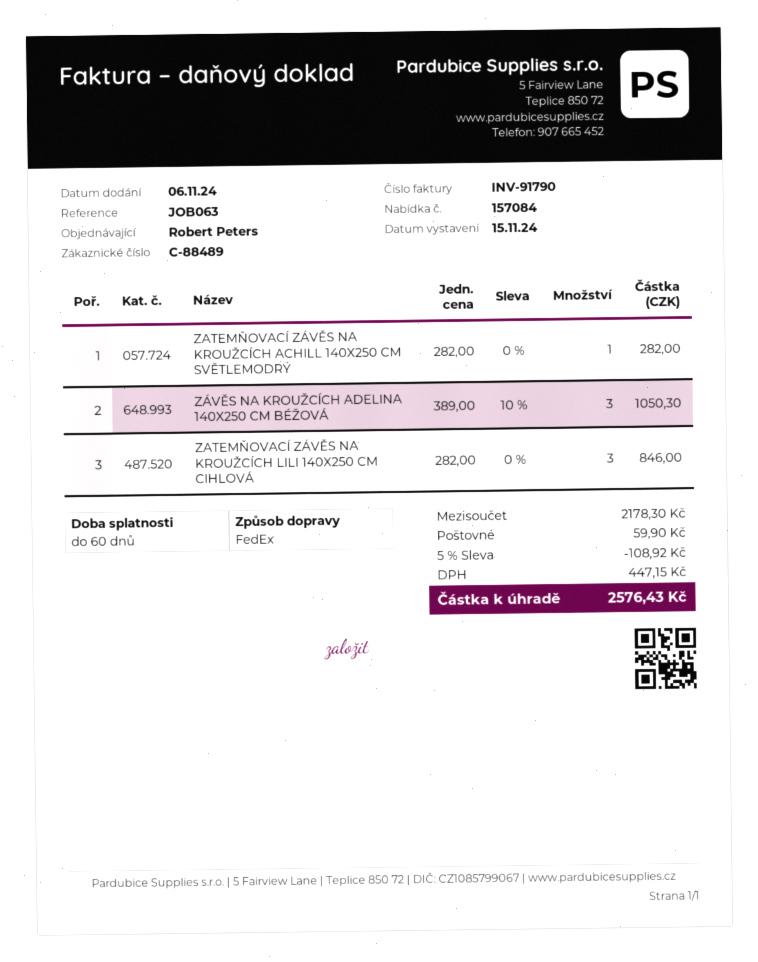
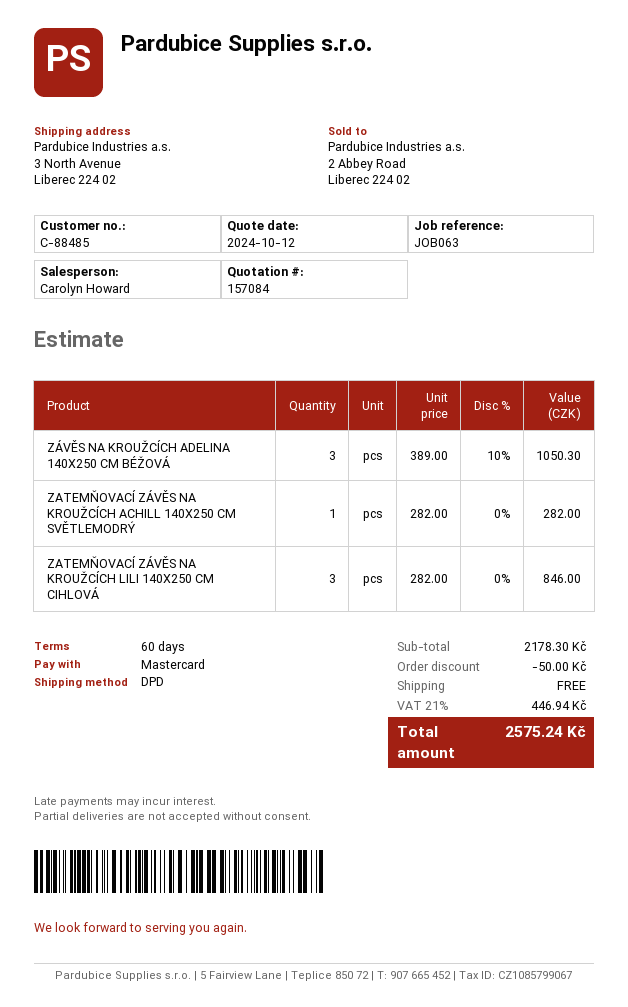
customer number: C-88489 -> C-88485
shipping method: FedEx -> DPD
discount: 108.92 -> 50.00
shipping: 59.90 -> 0.00
tax: 447.15 -> 446.94
total: 2576.43 -> 2575.24

